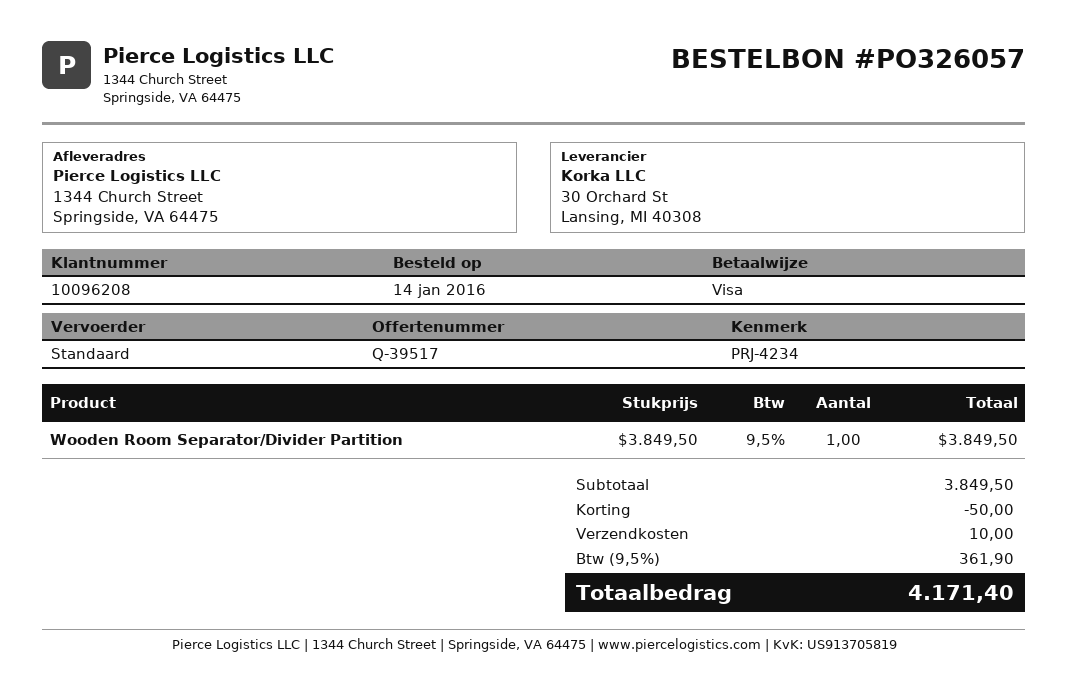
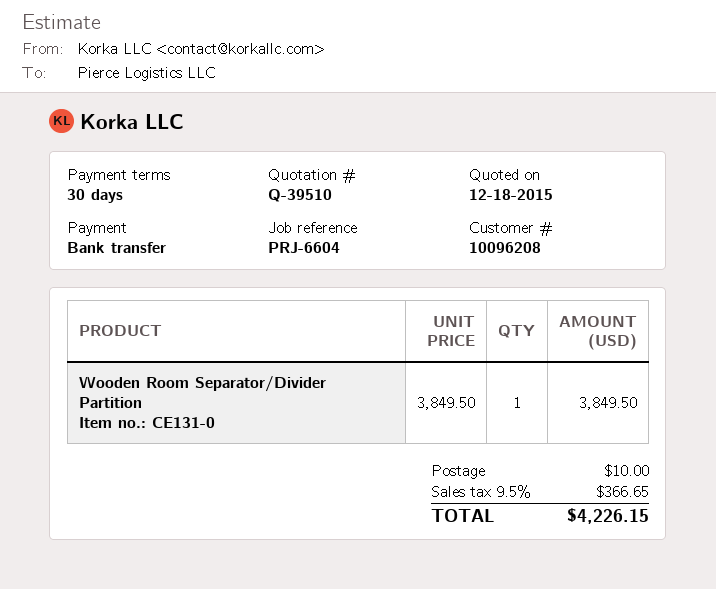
quote number: Q-39517 -> Q-39510
reference: PRJ-4234 -> PRJ-6604
payment method: Visa -> bank transfer
discount: 50.00 -> none
tax: 9.5% = 361.90 -> 9.5% = 366.65
total: 4171.40 -> 4226.15

